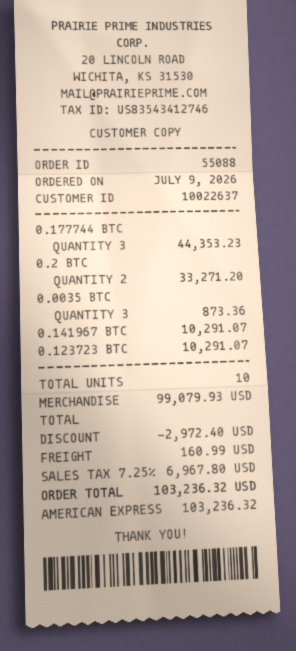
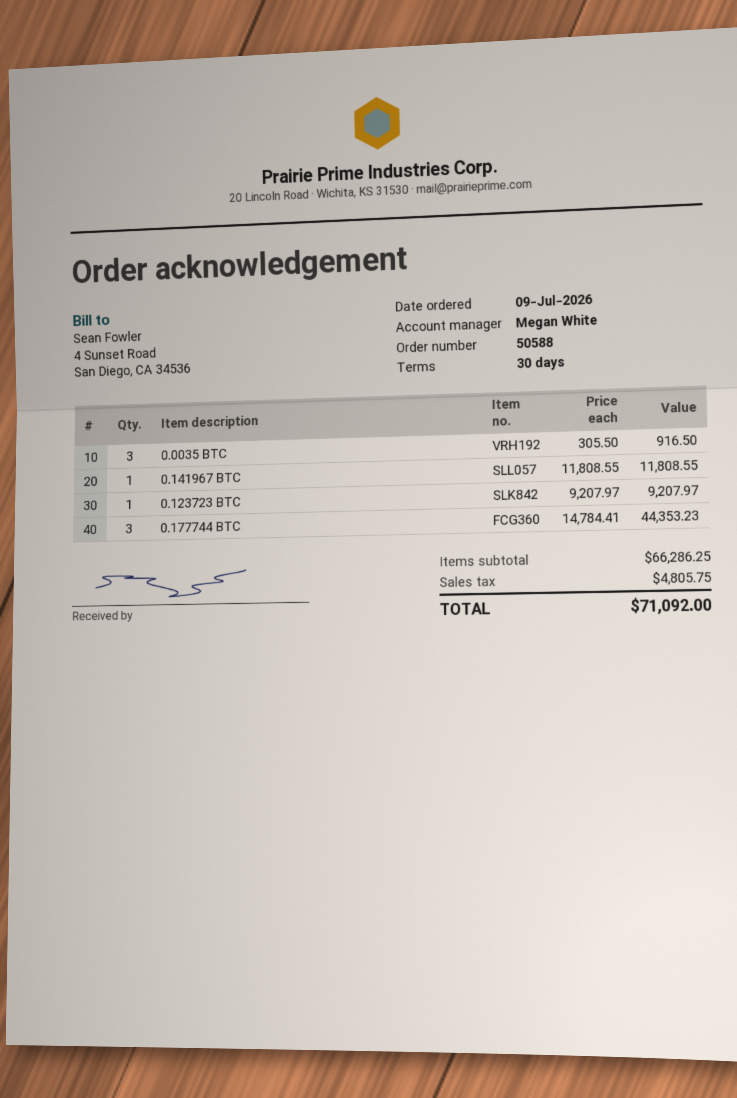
order number: 55088 -> 50588
0.2 BTC: 2 for 33271.20 -> none
0.0035 BTC: 3 for 873.36 -> 3 for 916.50
0.141967 BTC: 1 for 10291.07 -> 1 for 11808.55
0.123723 BTC: 1 for 10291.07 -> 1 for 9207.97
subtotal: 99079.93 -> 66286.25
discount: 2972.40 -> none
shipping: 160.99 -> none
tax: 6967.80 -> 4805.75
total: 103236.32 -> 71092.00

